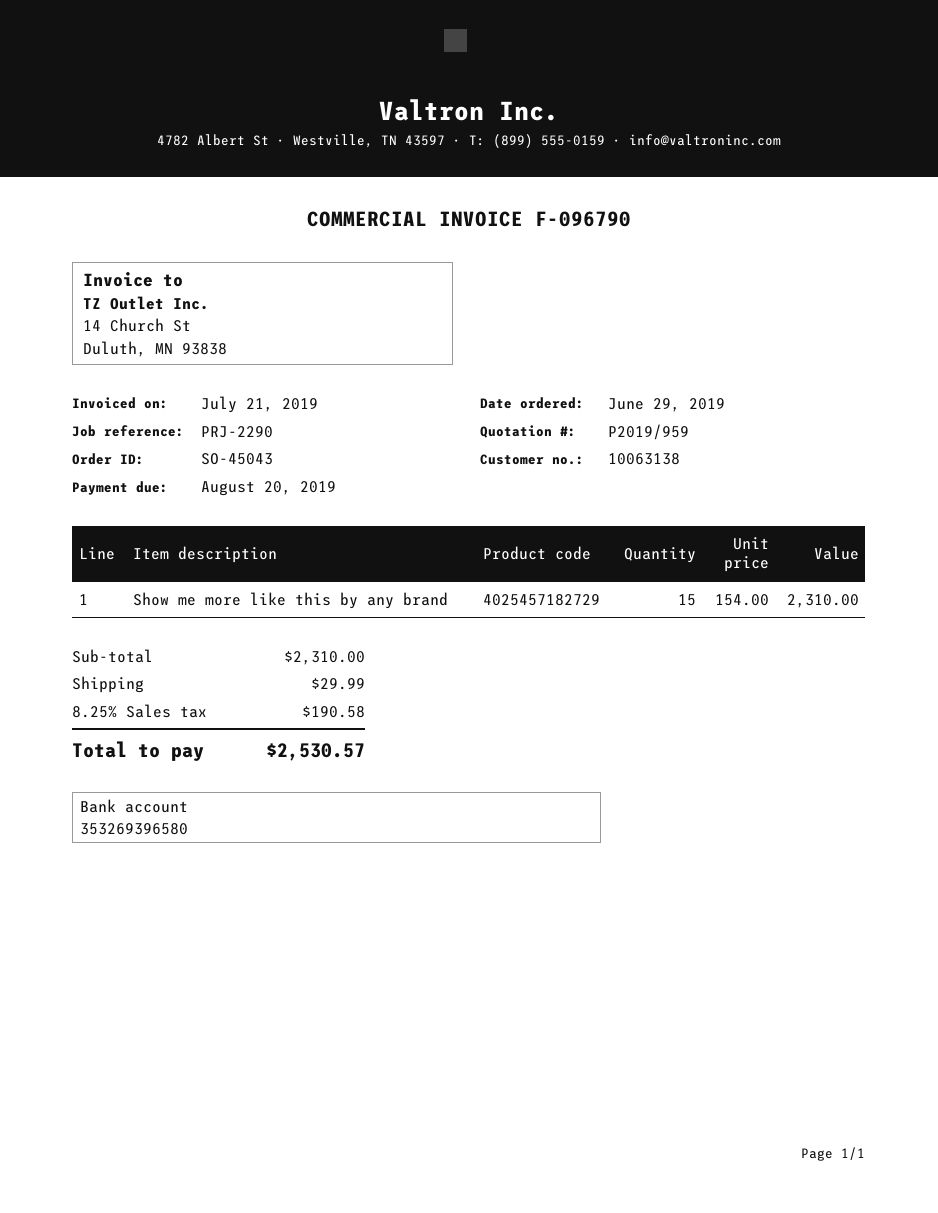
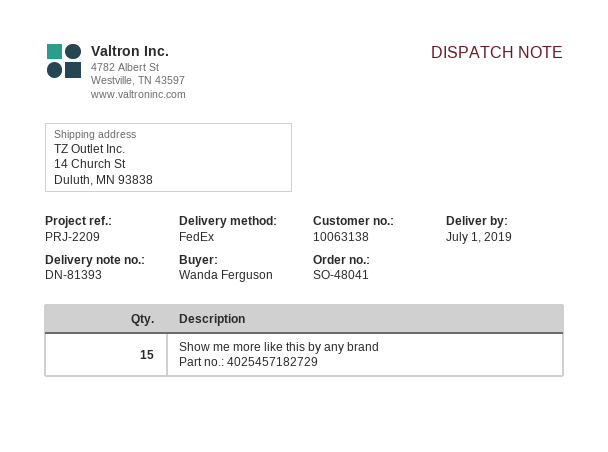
order number: SO-45043 -> SO-48041
reference: PRJ-2290 -> PRJ-2209

